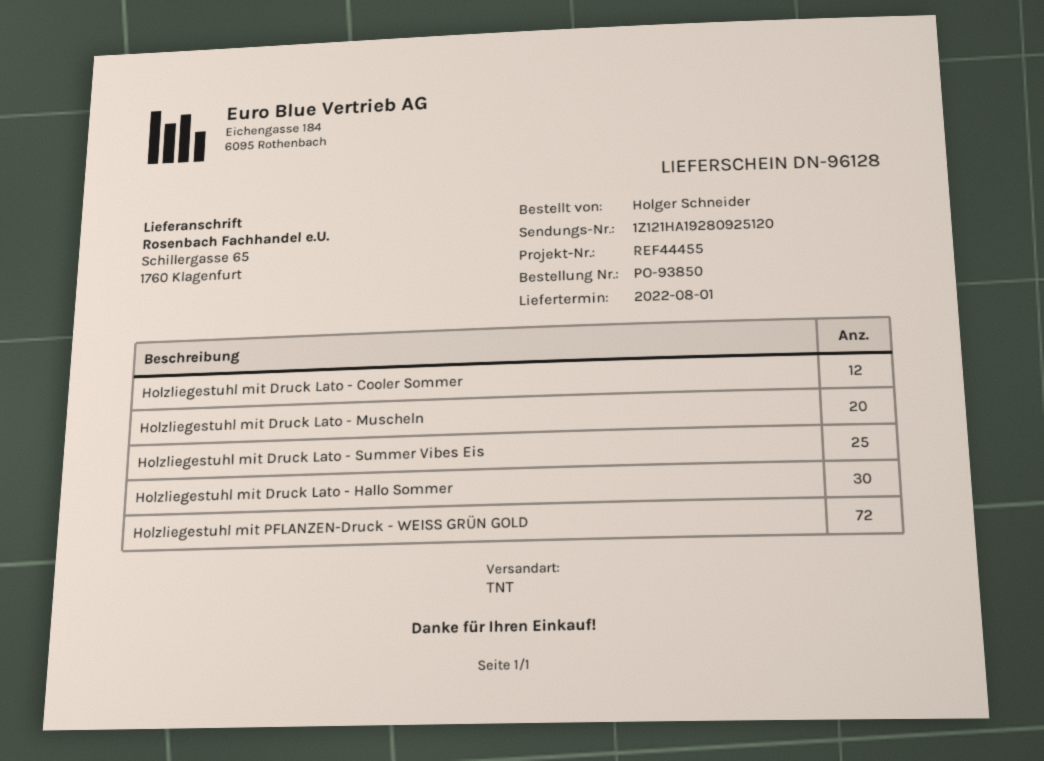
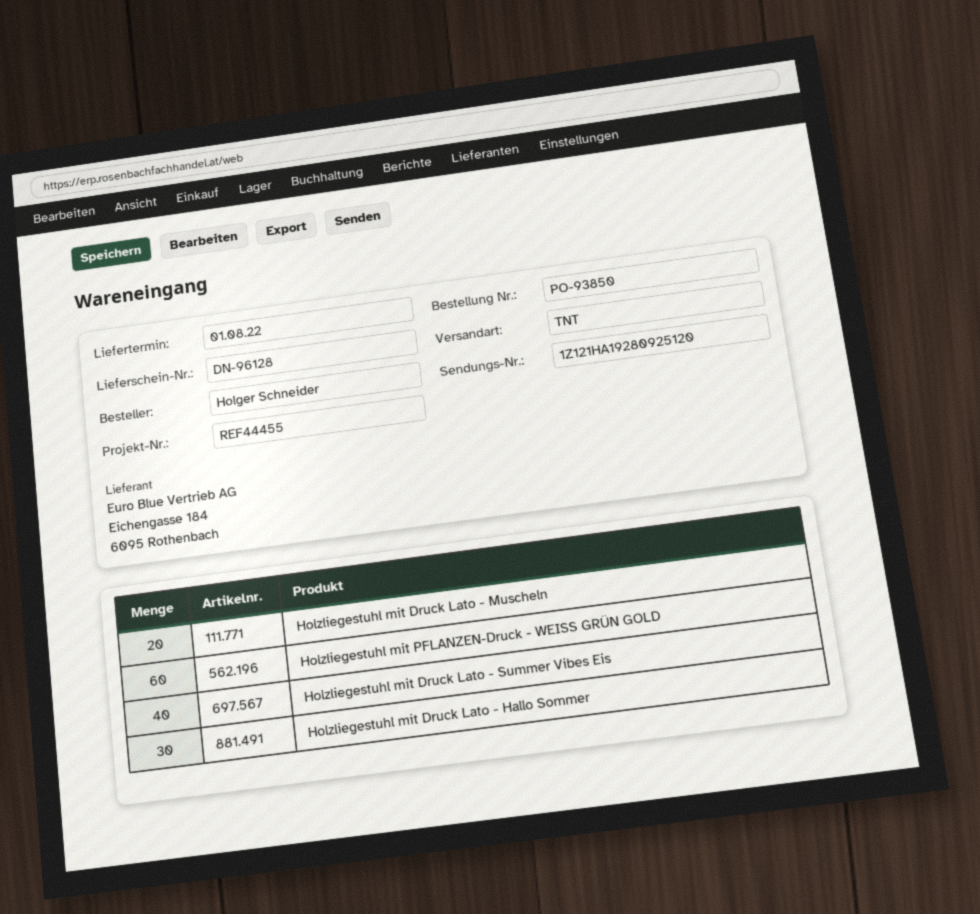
Holzliegestuhl mit Druck Lato - Cooler Sommer: 12 -> none
Holzliegestuhl mit Druck Lato - Summer Vibes Eis: 25 -> 40
Holzliegestuhl mit PFLANZEN-Druck - WEISS GRÜN GOLD: 72 -> 60

